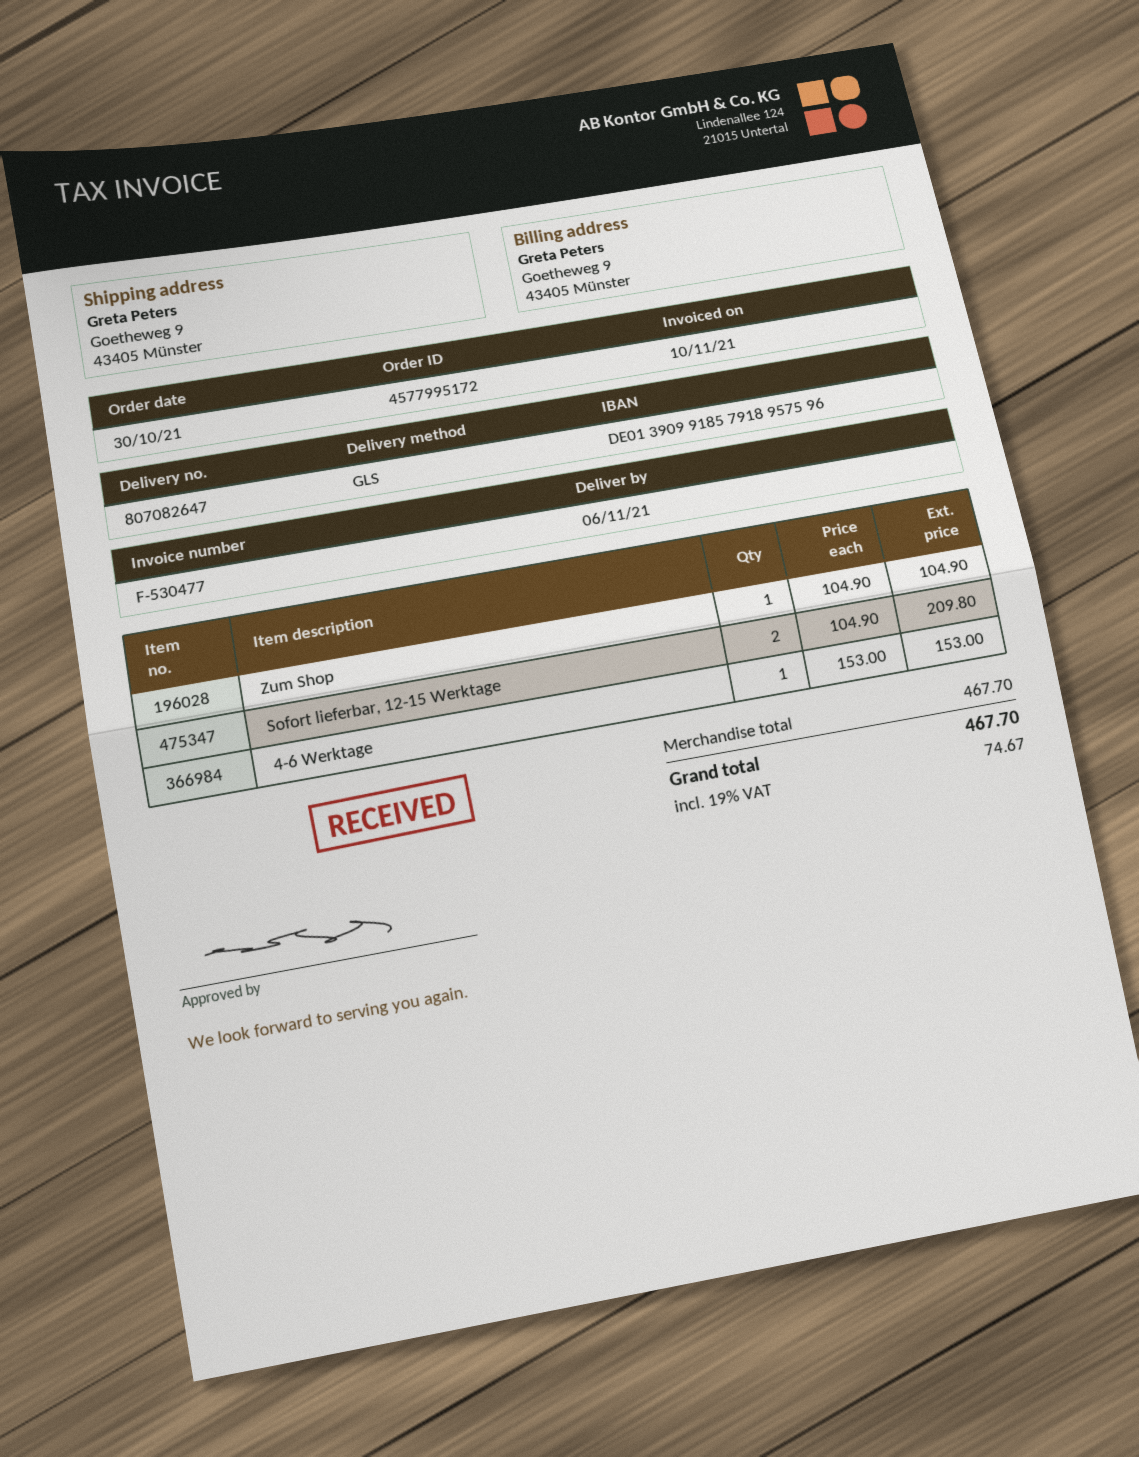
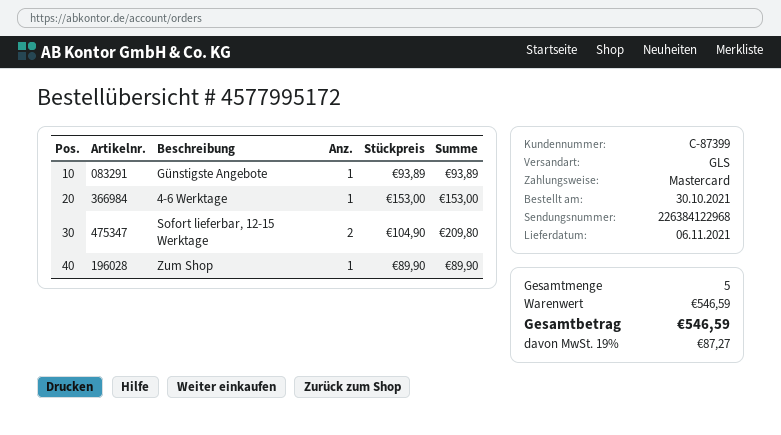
Zum Shop: 1 x 104.90 = 104.90 -> 1 x 89.90 = 89.90
Günstigste Angebote: none -> 1 x 93.89 = 93.89
subtotal: 467.70 -> 546.59
tax: 19% = 74.67 -> 19% = 87.27
total: 467.70 -> 546.59

